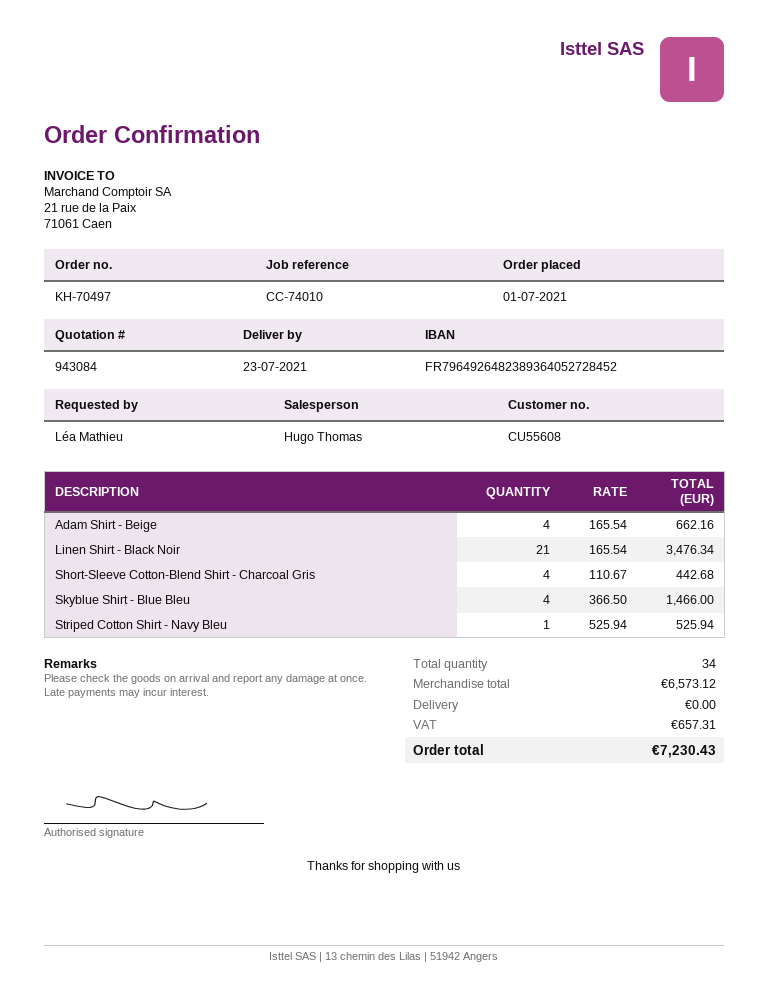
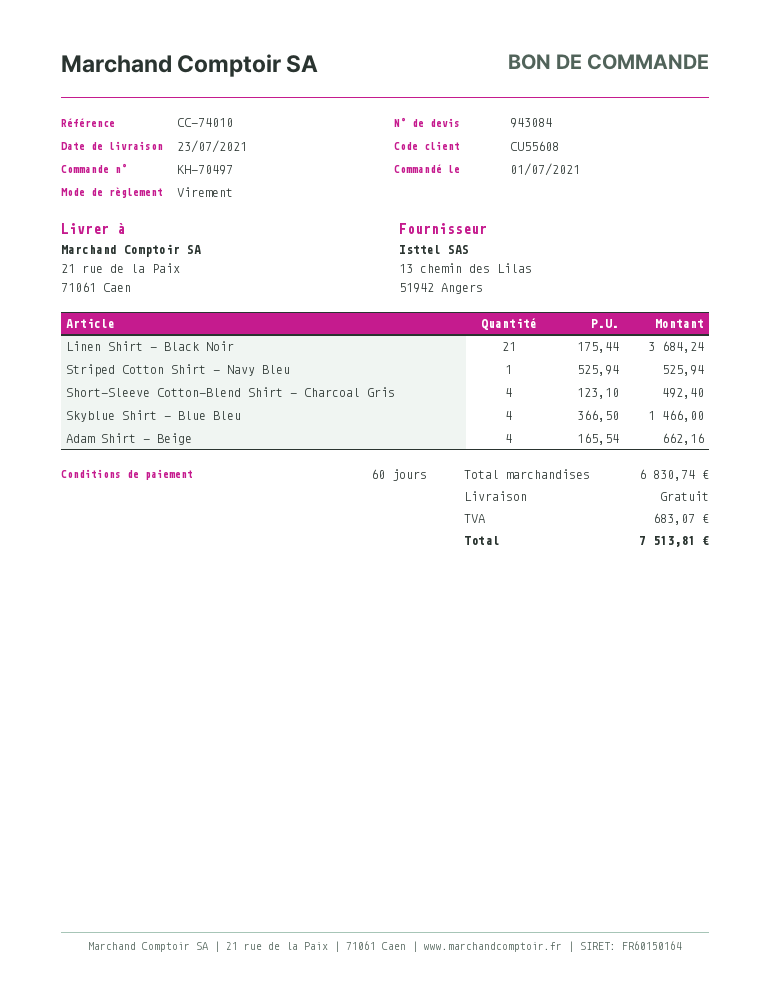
Linen Shirt - Black Noir: 21 x 165.54 = 3476.34 -> 21 x 175.44 = 3684.24
Short-Sleeve Cotton-Blend Shirt - Charcoal Gris: 4 x 110.67 = 442.68 -> 4 x 123.10 = 492.40
subtotal: 6573.12 -> 6830.74
tax: 657.31 -> 683.07
total: 7230.43 -> 7513.81

